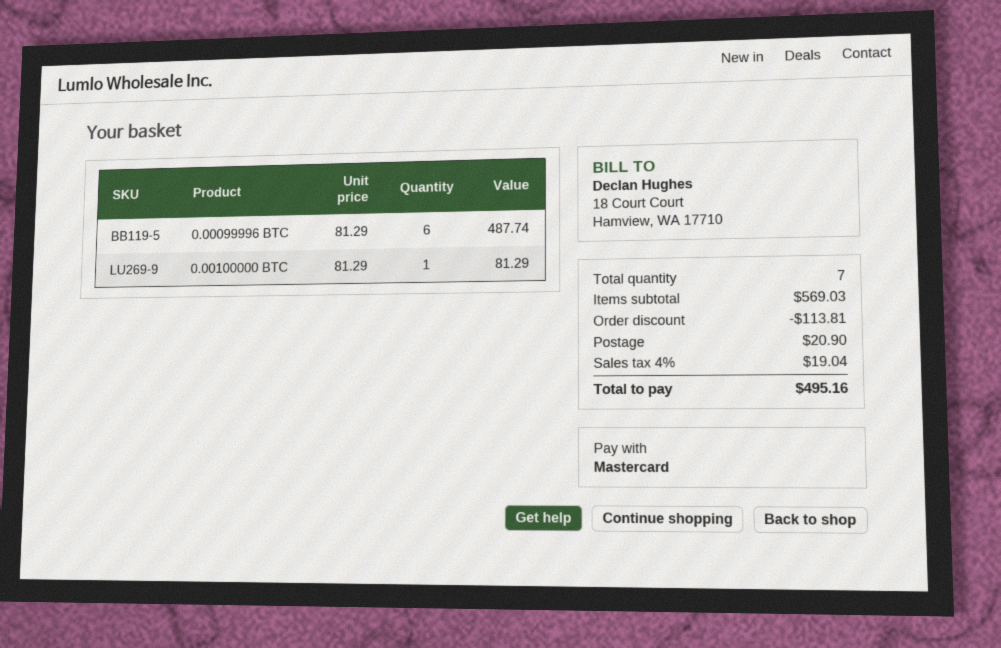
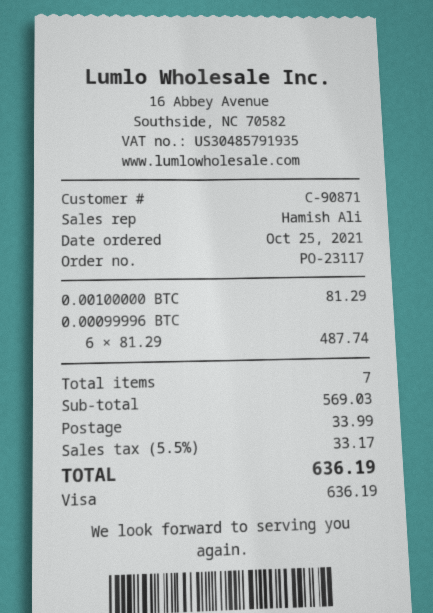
payment method: Mastercard -> Visa
discount: 113.81 -> none
shipping: 20.90 -> 33.99
tax: 4% = 19.04 -> 5.5% = 33.17
total: 495.16 -> 636.19

